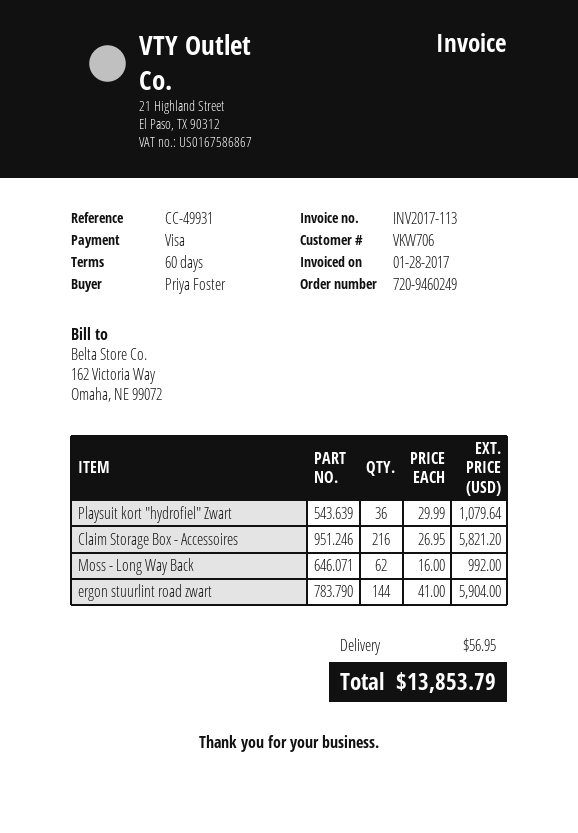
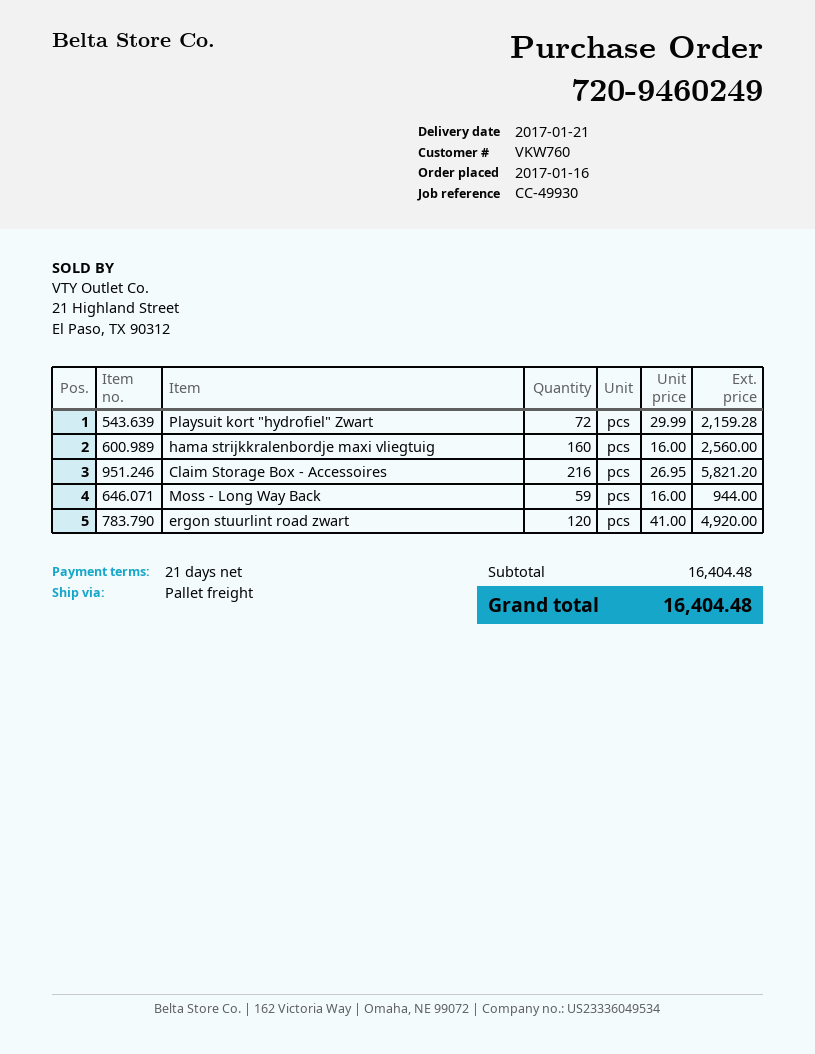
payment terms: 60 days -> 21 days
customer number: VKW706 -> VKW760
reference: CC-49931 -> CC-49930
Playsuit kort "hydrofiel" Zwart: 36 x 29.99 = 1079.64 -> 72 x 29.99 = 2159.28
Moss - Long Way Back: 62 x 16.00 = 992.00 -> 59 x 16.00 = 944.00
ergon stuurlint road zwart: 144 x 41.00 = 5904.00 -> 120 x 41.00 = 4920.00
hama strijkkralenbordje maxi vliegtuig: none -> 160 x 16.00 = 2560.00
shipping: 56.95 -> none
total: 13853.79 -> 16404.48

